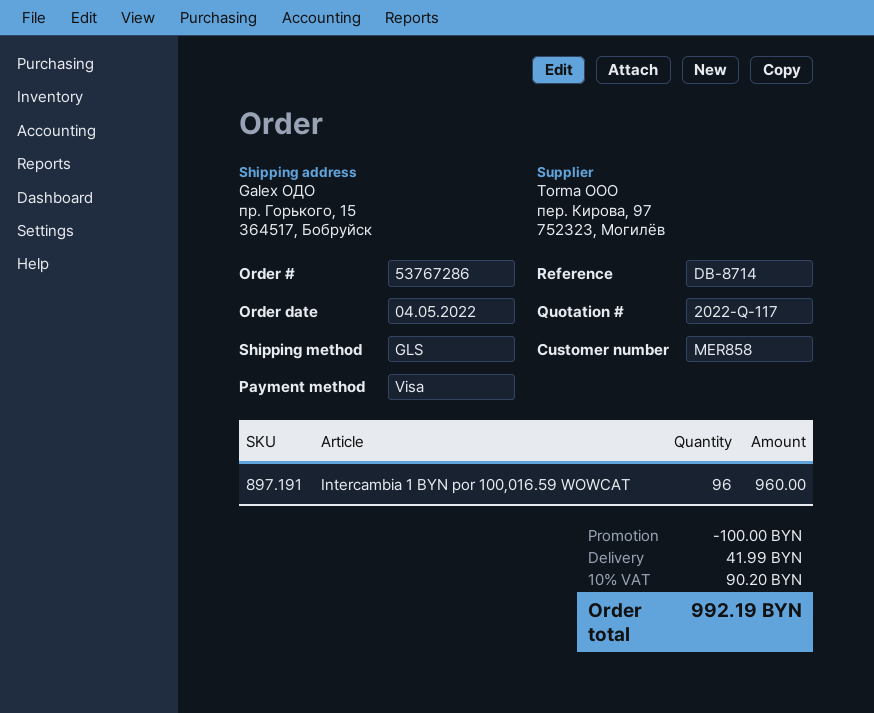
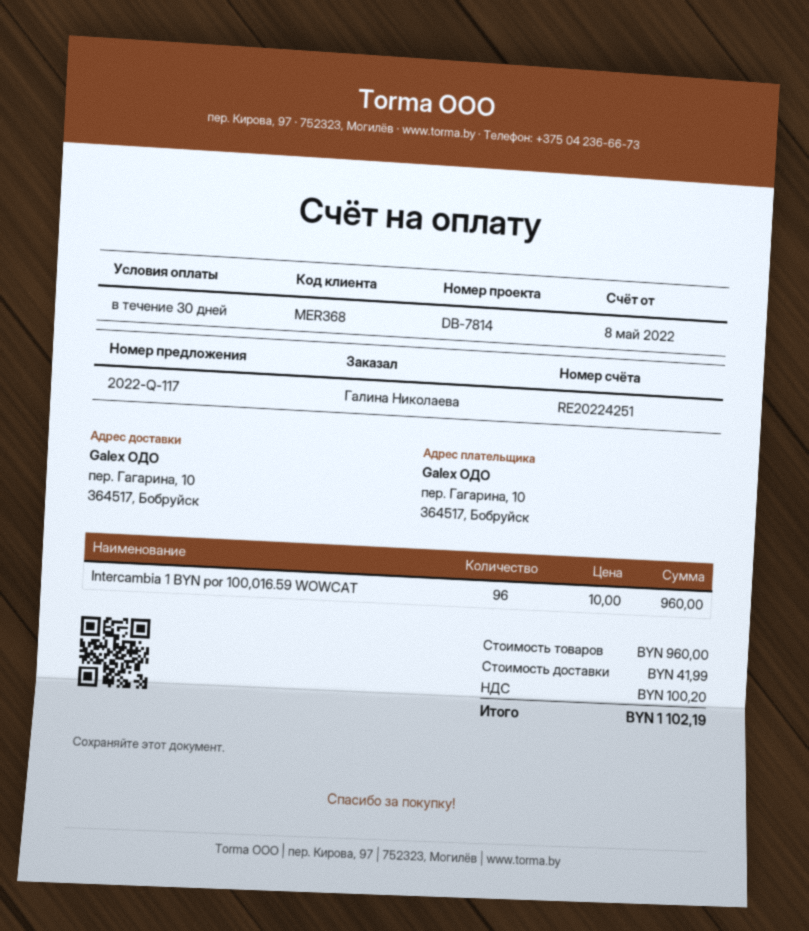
customer number: MER858 -> MER368
reference: DB-8714 -> DB-7814
ship to: пр. Горького, 15, 364517, Бобруйск -> пер. Гагарина, 10, 364517, Бобруйск
discount: 100.00 -> none
tax: 90.20 -> 100.20
total: 992.19 -> 1102.19

